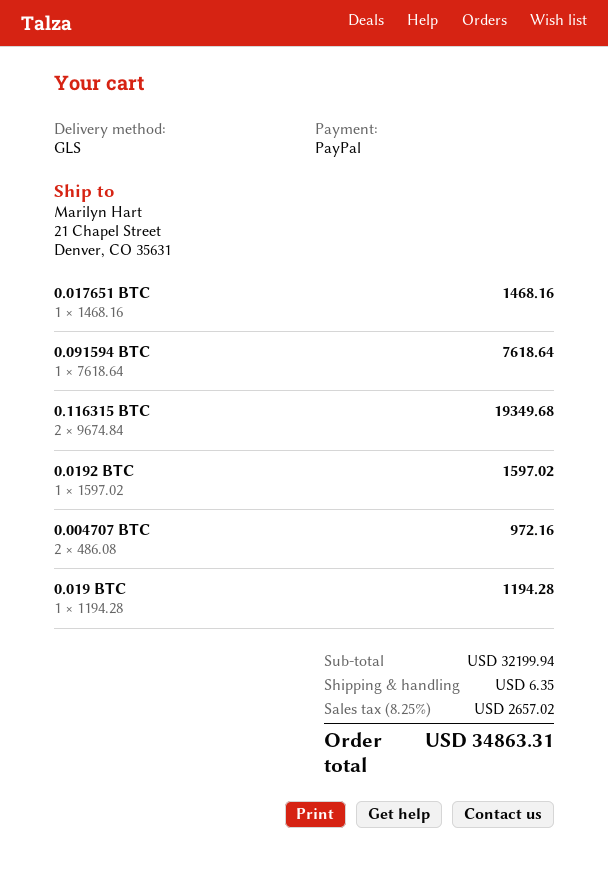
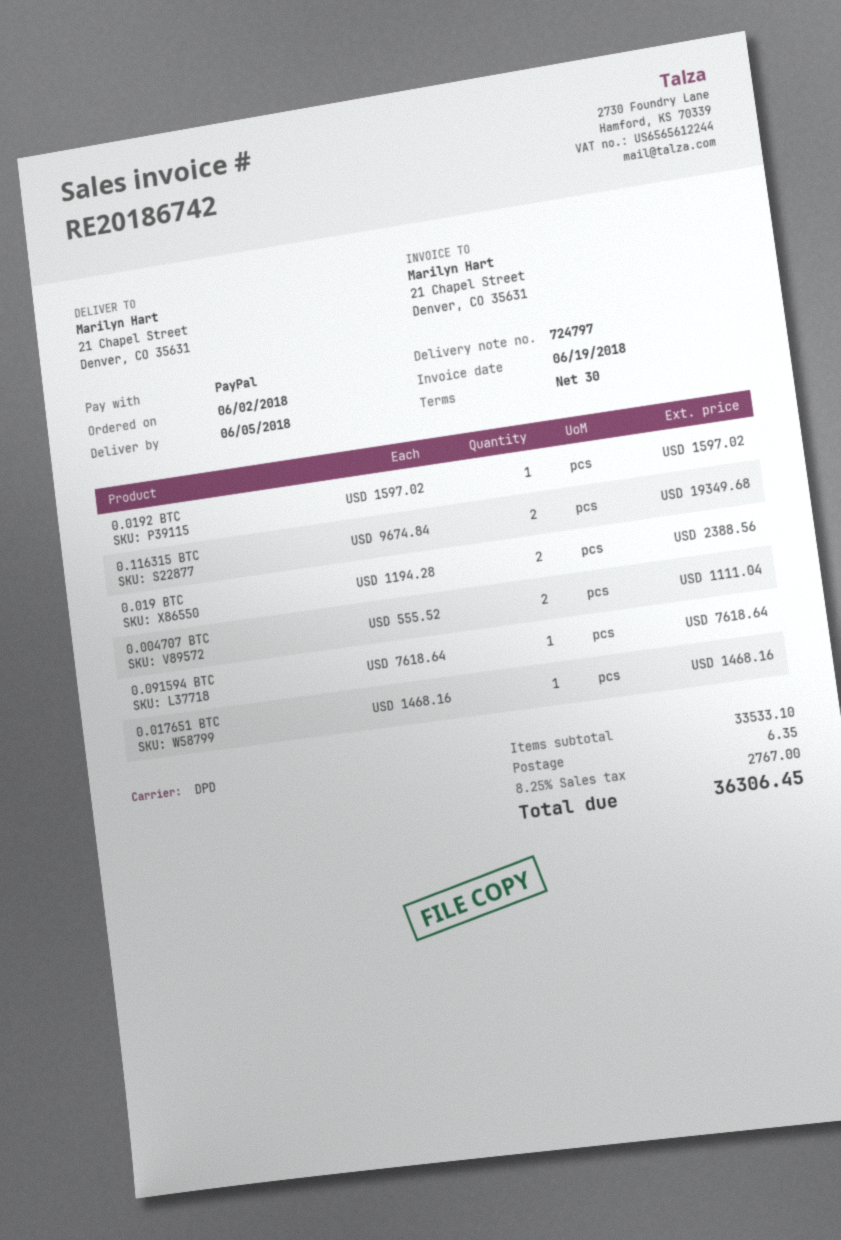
shipping method: GLS -> DPD
0.004707 BTC: 2 x 486.08 = 972.16 -> 2 x 555.52 = 1111.04
0.019 BTC: 1 x 1194.28 = 1194.28 -> 2 x 1194.28 = 2388.56
subtotal: 32199.94 -> 33533.10
tax: 8.25% = 2657.02 -> 8.25% = 2767.00
total: 34863.31 -> 36306.45

